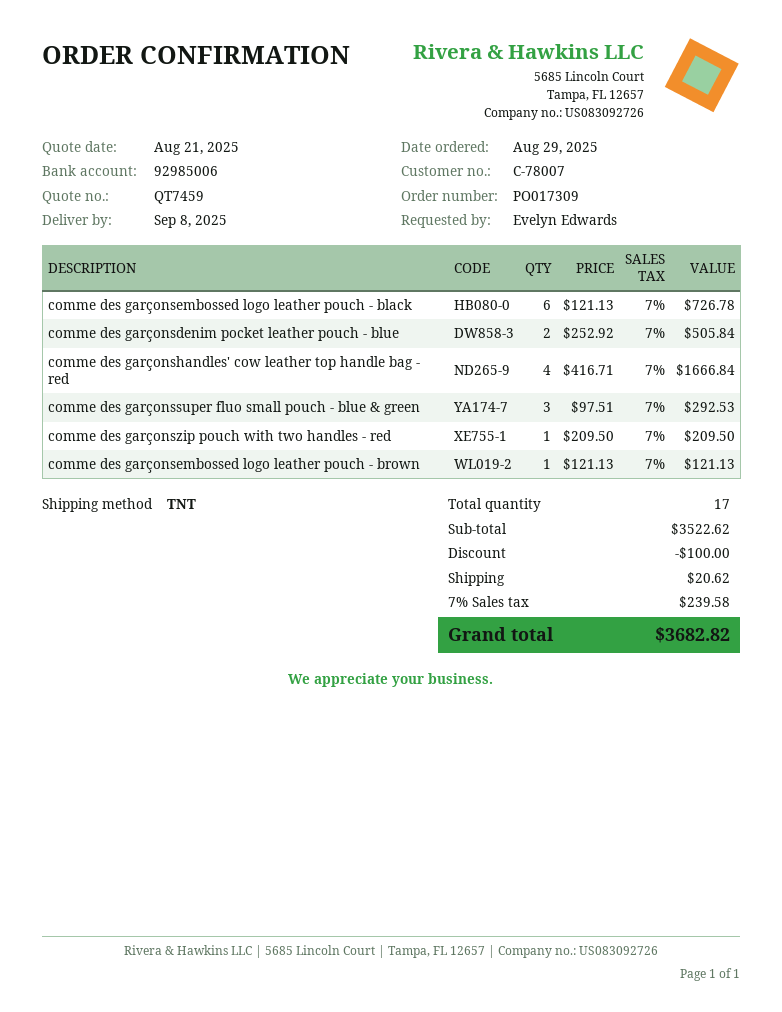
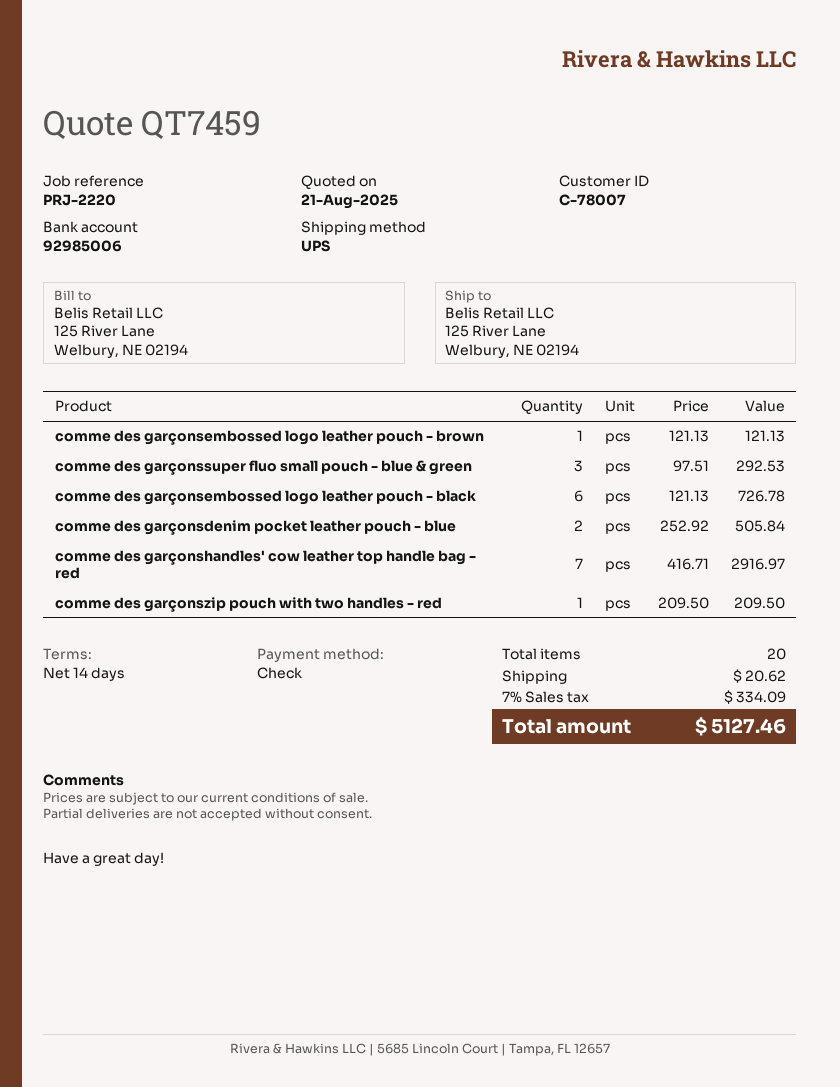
shipping method: TNT -> UPS
comme des garçonshandles' cow leather top handle bag - red: 4 x 416.71 = 1666.84 -> 7 x 416.71 = 2916.97
total quantity: 17 -> 20
discount: 100.00 -> none
tax: 7% = 239.58 -> 7% = 334.09
total: 3682.82 -> 5127.46

